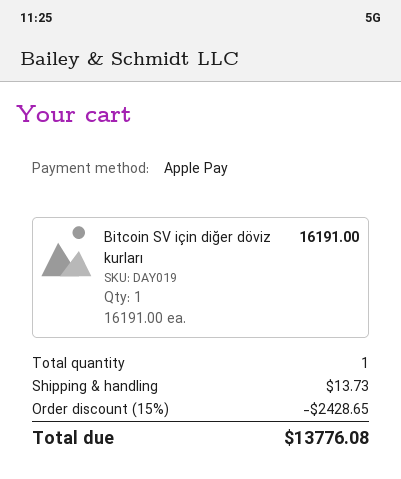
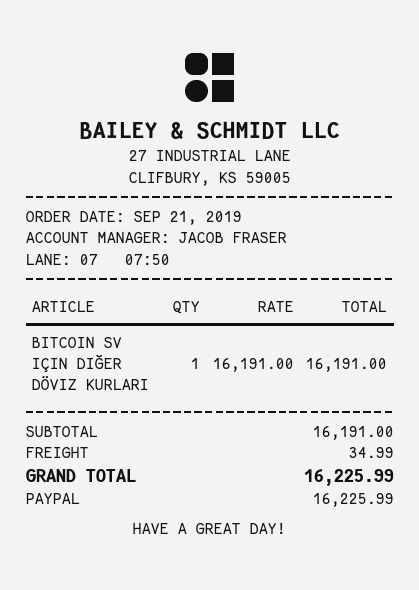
payment method: Apple Pay -> PayPal
discount: 15% = 2428.65 -> none
shipping: 13.73 -> 34.99
total: 13776.08 -> 16225.99

